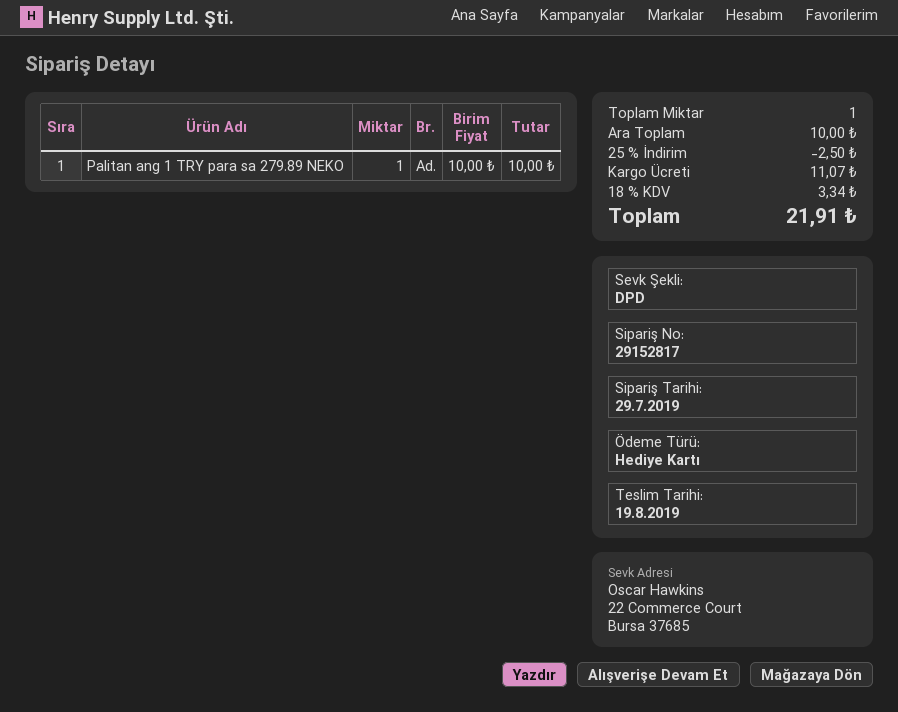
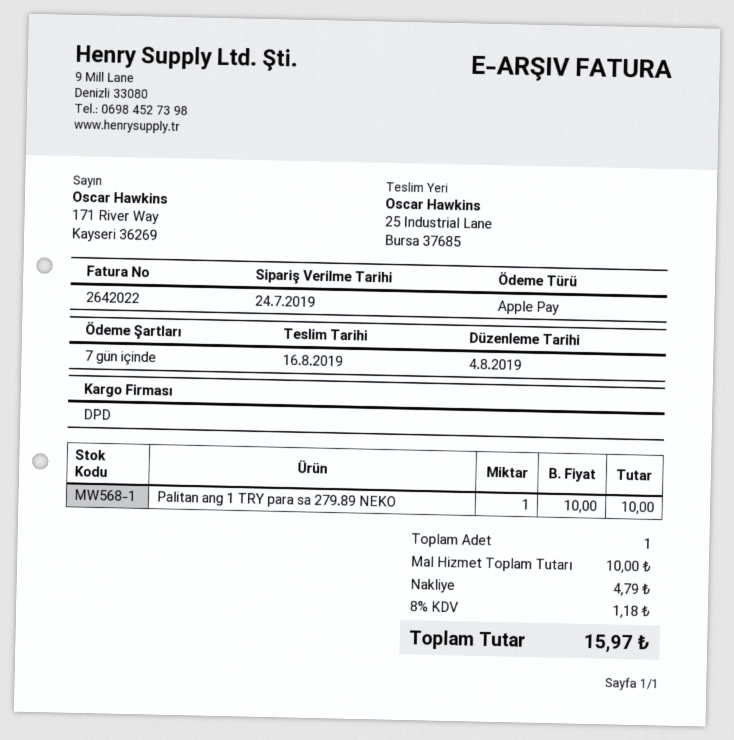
order date: 2019-07-29 -> 2019-07-24
delivery date: 2019-08-19 -> 2019-08-16
payment method: gift card -> Apple Pay
ship to: 22 Commerce Court, Bursa 37685 -> 25 Industrial Lane, Bursa 37685
discount: 25% = 2.50 -> none
shipping: 11.07 -> 4.79
tax: 18% = 3.34 -> 8% = 1.18
total: 21.91 -> 15.97

